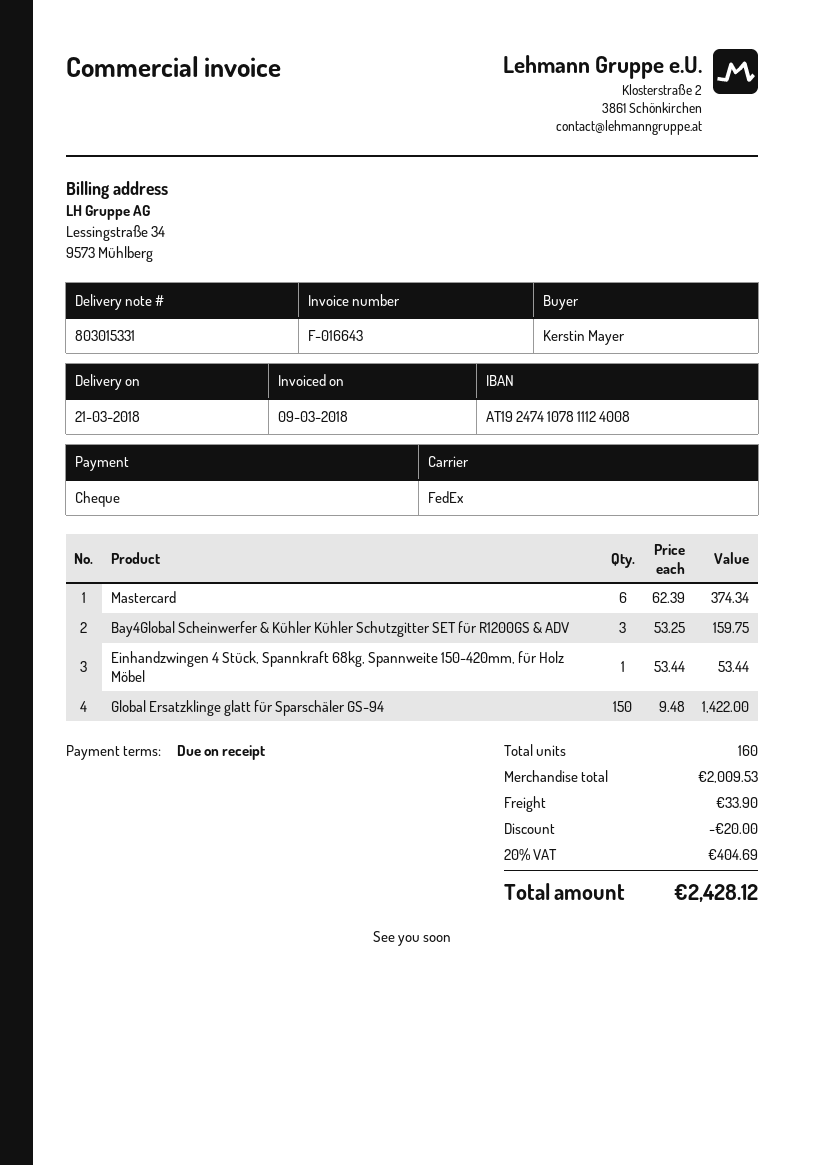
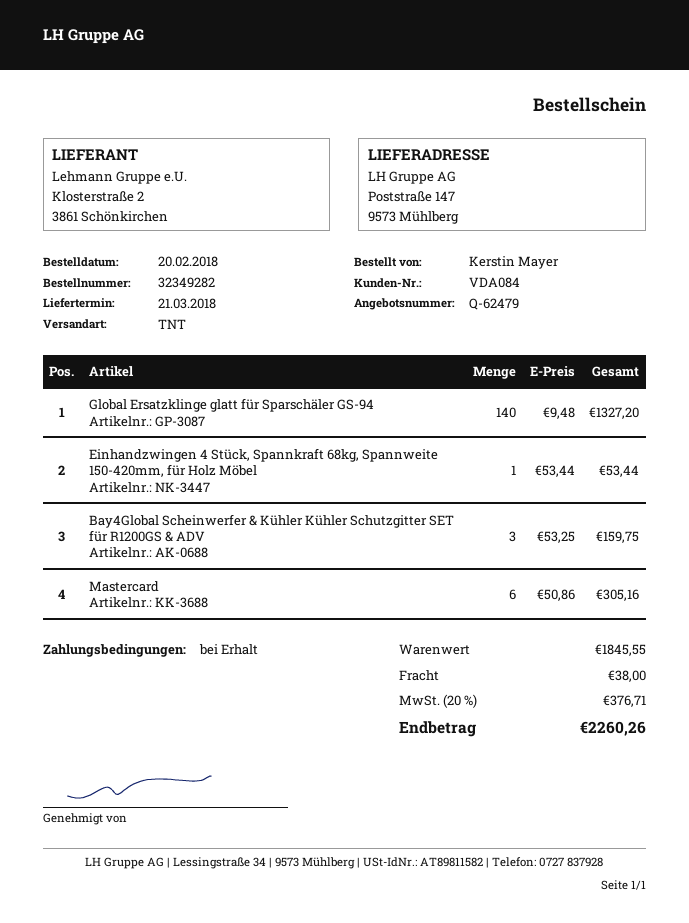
shipping method: FedEx -> TNT
Mastercard: 6 x 62.39 = 374.34 -> 6 x 50.86 = 305.16
Global Ersatzklinge glatt für Sparschäler GS-94: 150 x 9.48 = 1422.00 -> 140 x 9.48 = 1327.20
subtotal: 2009.53 -> 1845.55
discount: 20.00 -> none
shipping: 33.90 -> 38.00
tax: 20% = 404.69 -> 20% = 376.71
total: 2428.12 -> 2260.26

